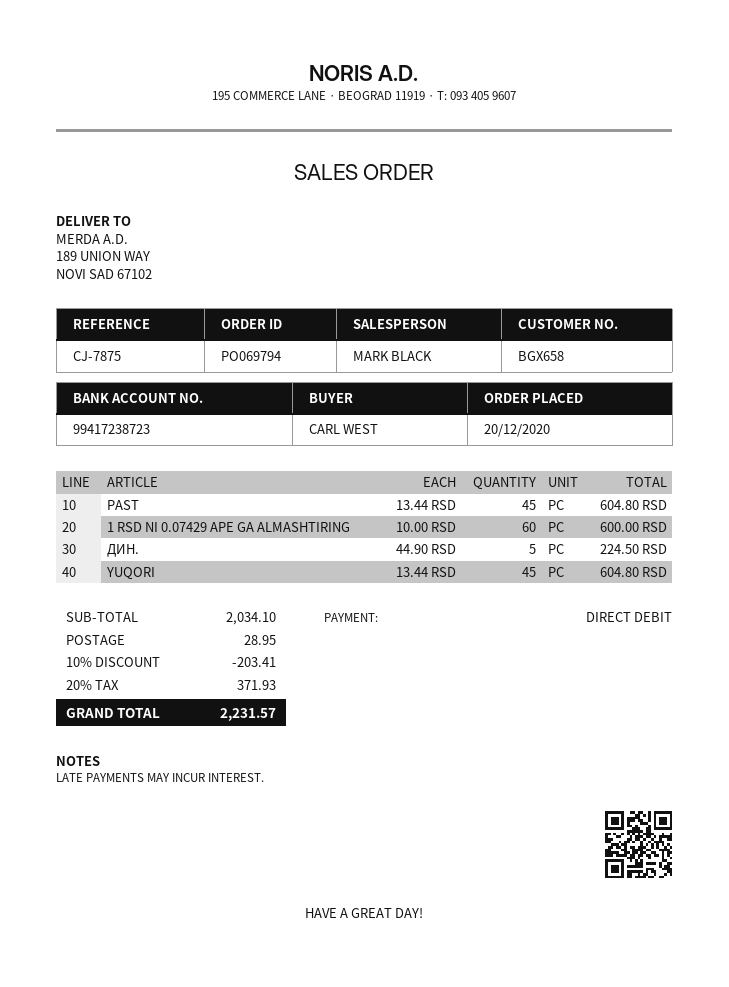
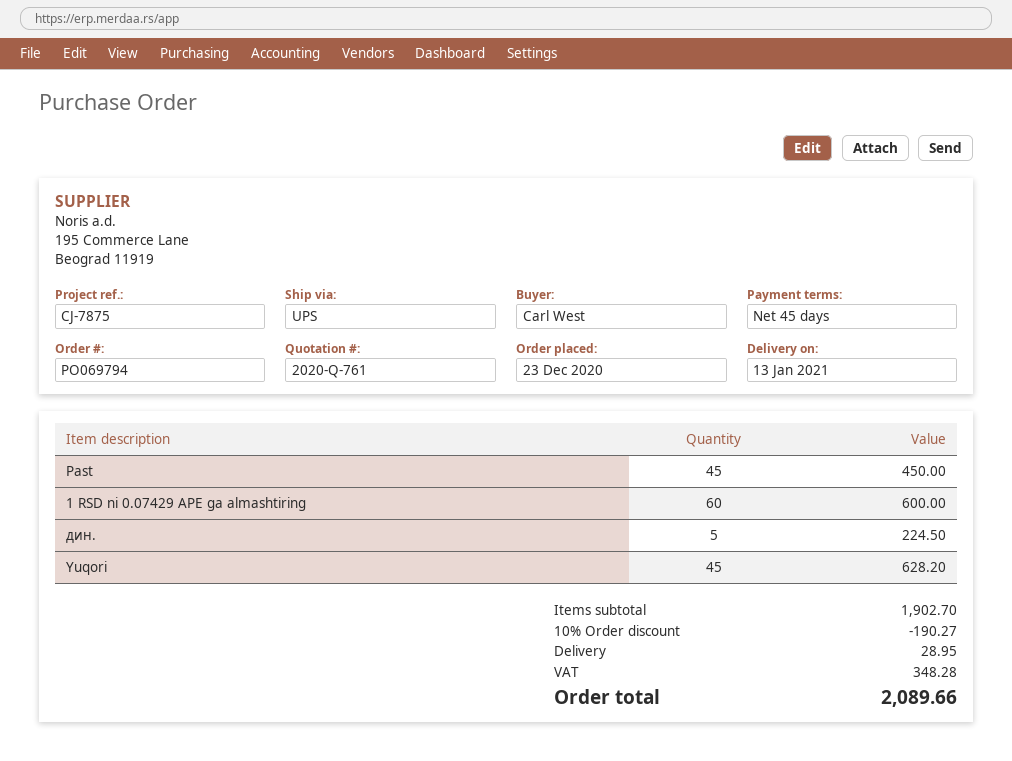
order date: 2020-12-20 -> 2020-12-23
PAST: 45 for 604.80 -> 45 for 450.00
YUQORI: 45 for 604.80 -> 45 for 628.20
subtotal: 2034.10 -> 1902.70
discount: 10% = 203.41 -> 10% = 190.27
tax: 371.93 -> 348.28
total: 2231.57 -> 2089.66

